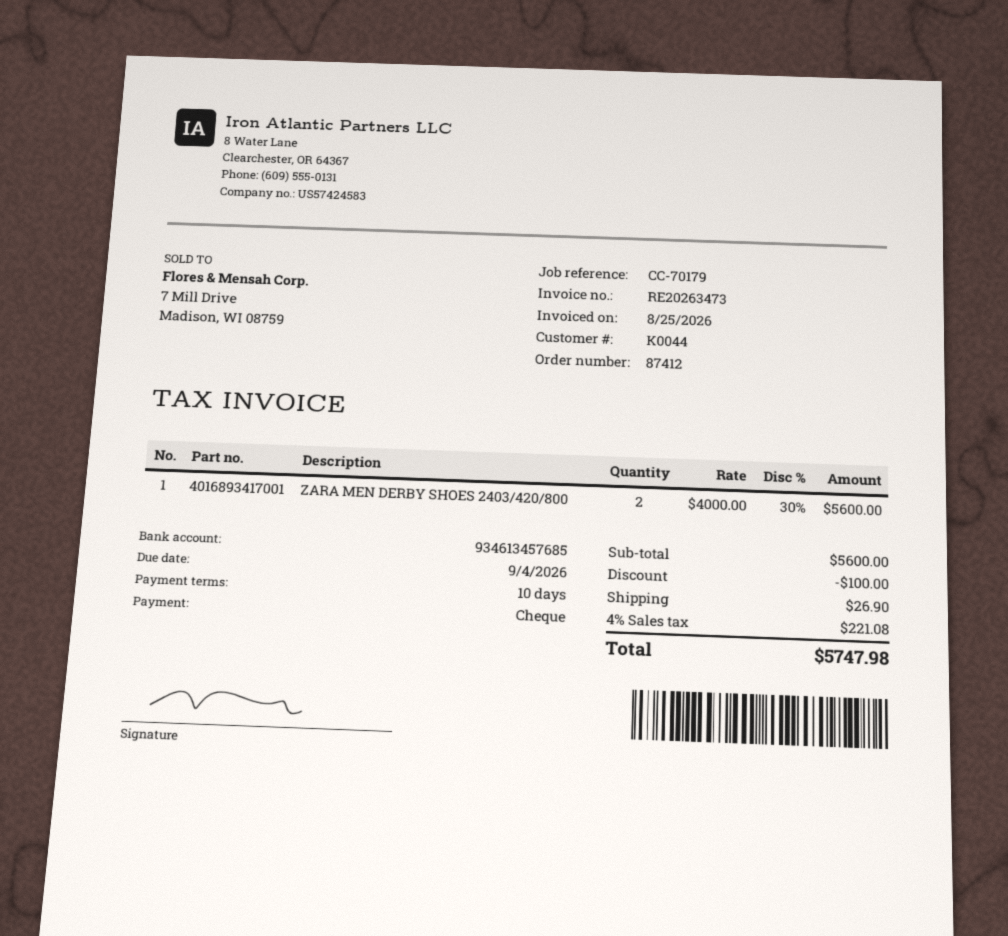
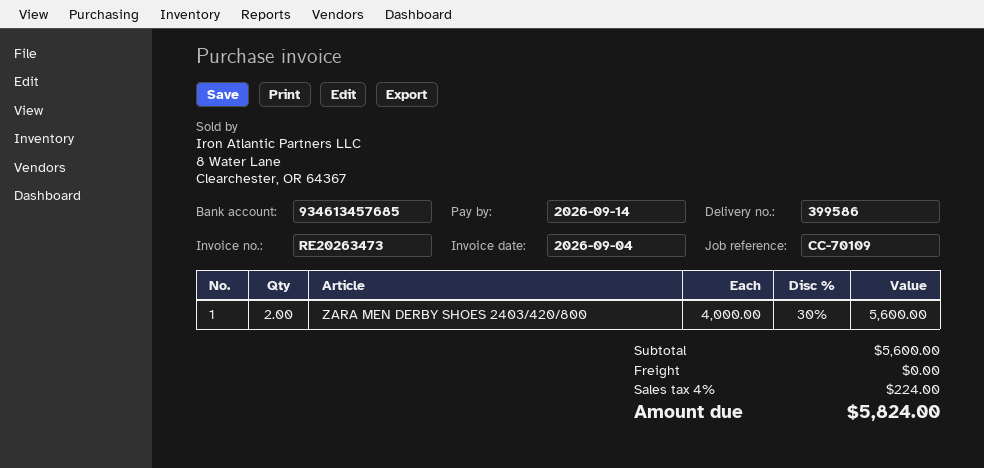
invoice date: 2026-08-25 -> 2026-09-04
due date: 2026-09-04 -> 2026-09-14
reference: CC-70179 -> CC-70109
discount: 100.00 -> none
shipping: 26.90 -> 0.00
tax: 4% = 221.08 -> 4% = 224.00
total: 5747.98 -> 5824.00

